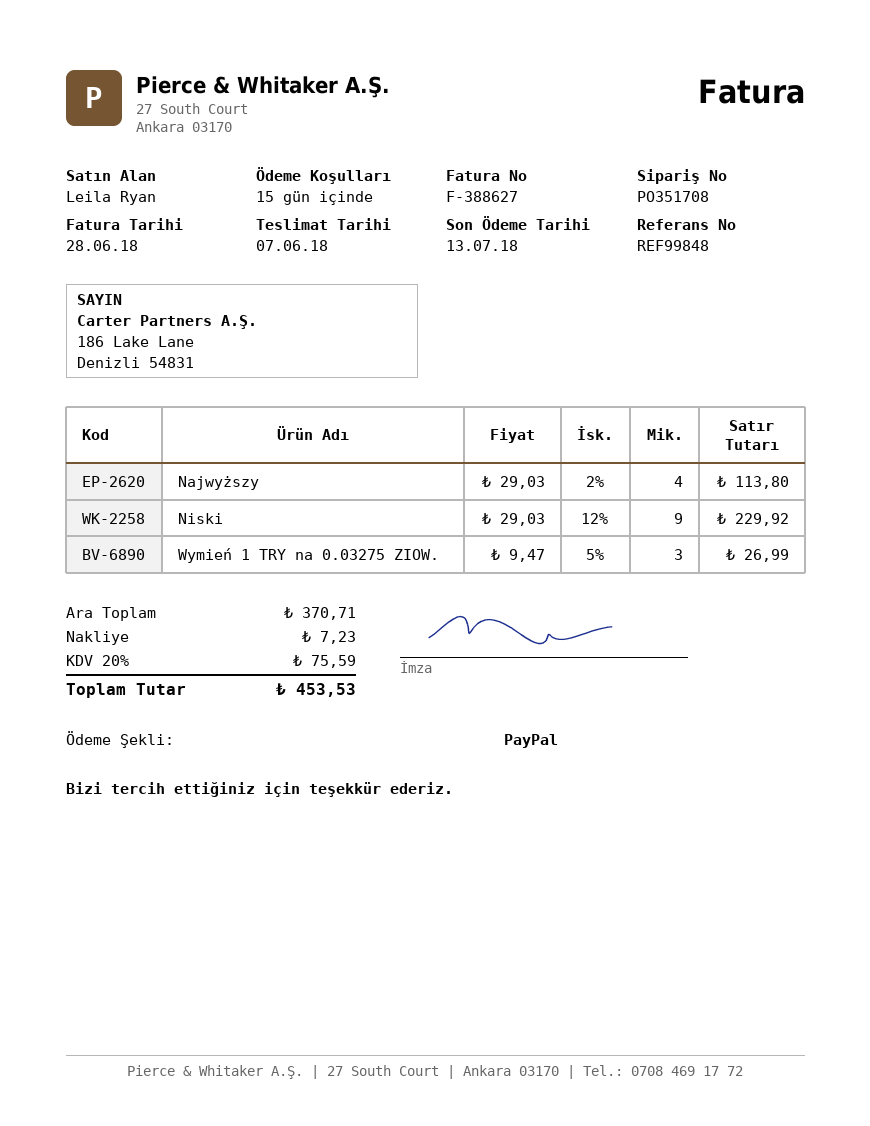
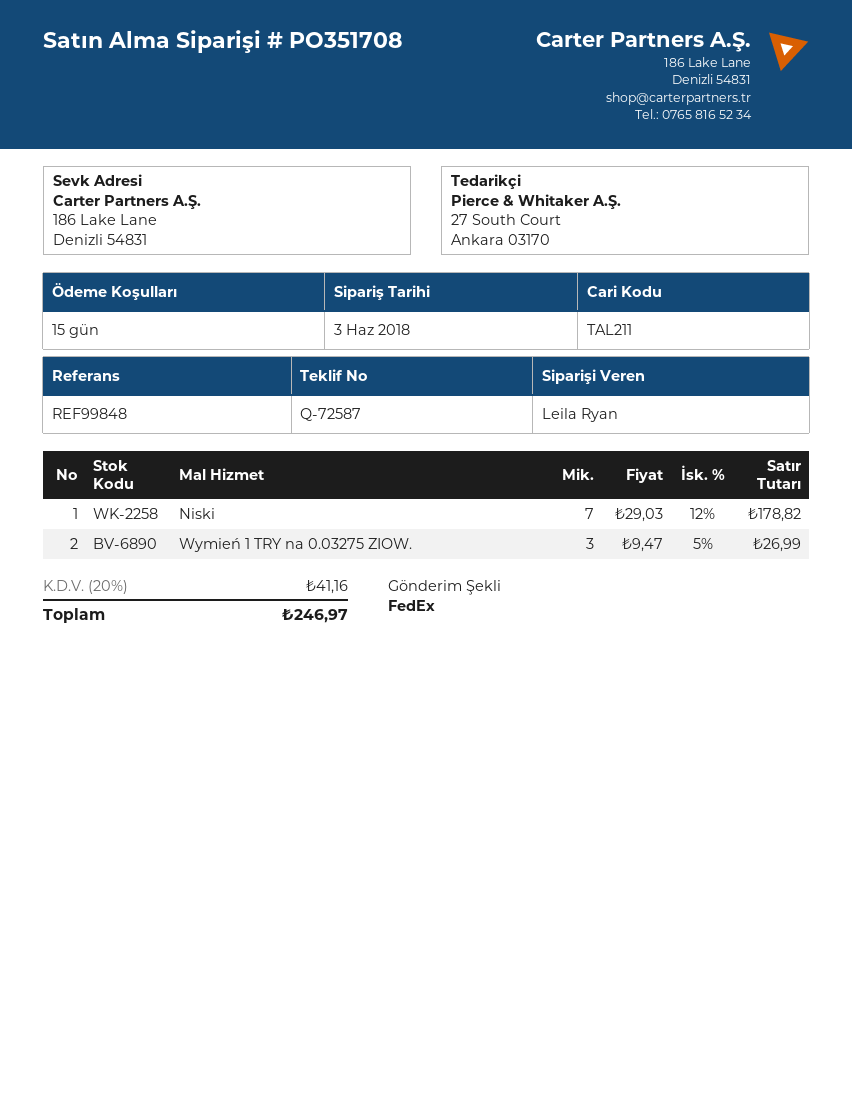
Najwyższy: 4 x 29.03 - 2% = 113.80 -> none
Niski: 9 x 29.03 - 12% = 229.92 -> 7 x 29.03 - 12% = 178.82
shipping: 7.23 -> none
tax: 20% = 75.59 -> 20% = 41.16
total: 453.53 -> 246.97

